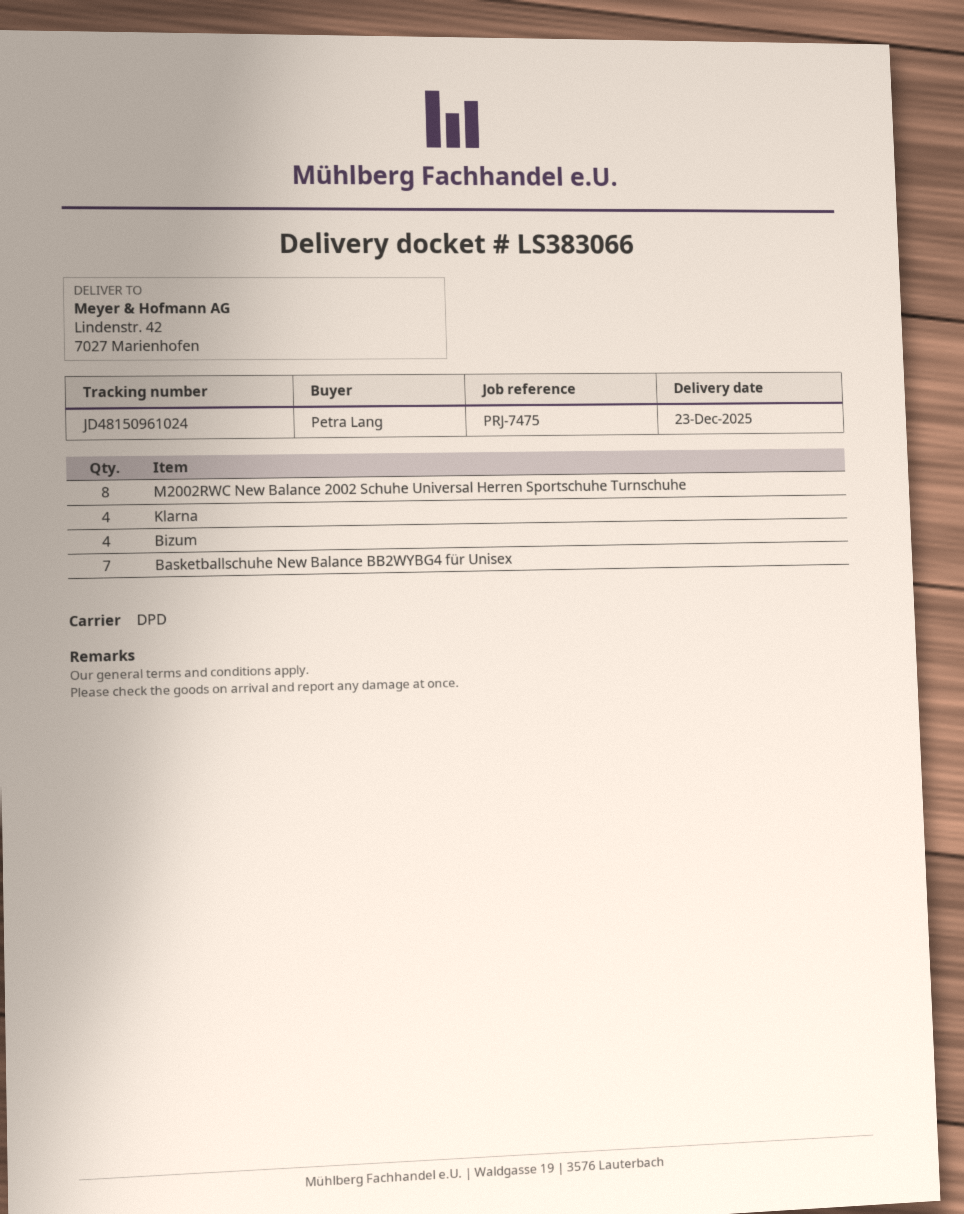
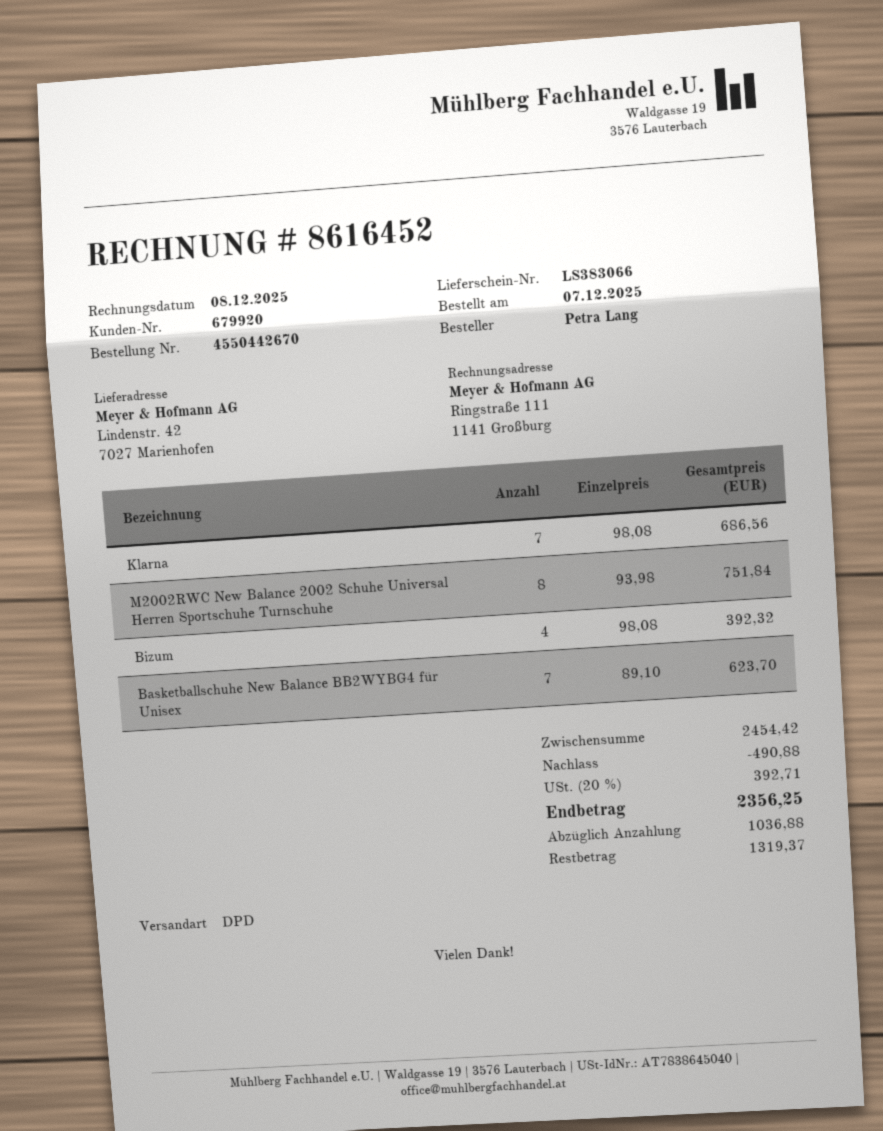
Klarna: 4 -> 7

